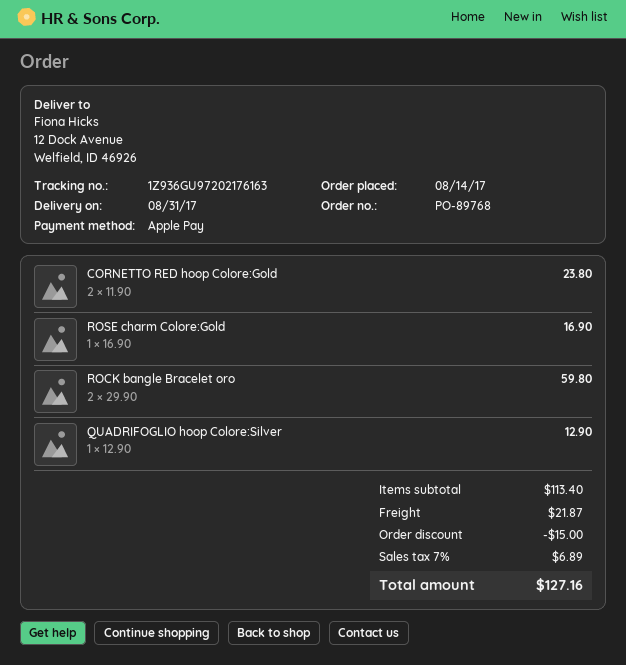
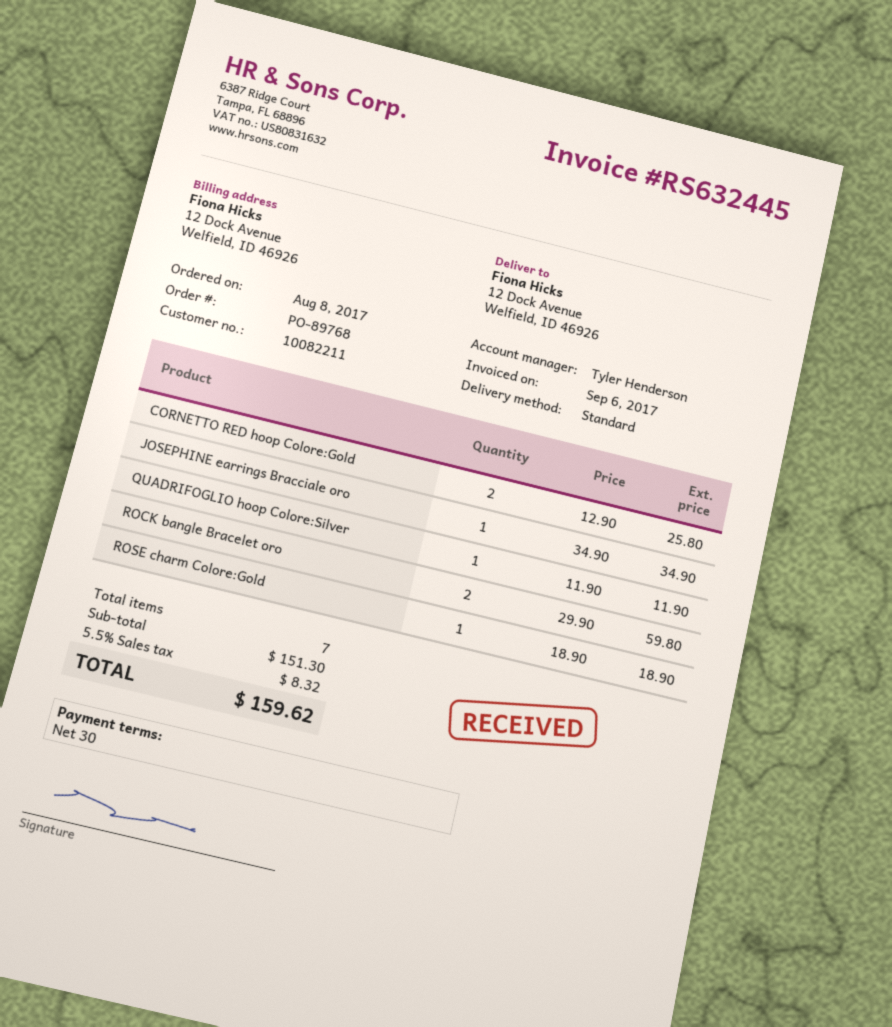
order date: 2017-08-14 -> 2017-08-08
CORNETTO RED hoop Colore:Gold: 2 x 11.90 = 23.80 -> 2 x 12.90 = 25.80
ROSE charm Colore:Gold: 1 x 16.90 = 16.90 -> 1 x 18.90 = 18.90
QUADRIFOGLIO hoop Colore:Silver: 1 x 12.90 = 12.90 -> 1 x 11.90 = 11.90
JOSEPHINE earrings Bracciale oro: none -> 1 x 34.90 = 34.90
subtotal: 113.40 -> 151.30
discount: 15.00 -> none
shipping: 21.87 -> none
tax: 7% = 6.89 -> 5.5% = 8.32
total: 127.16 -> 159.62

